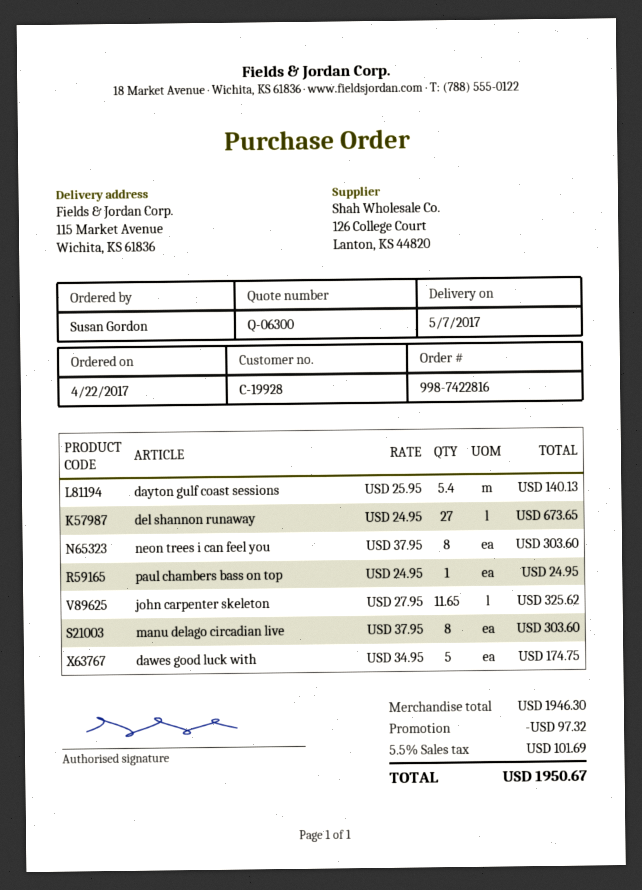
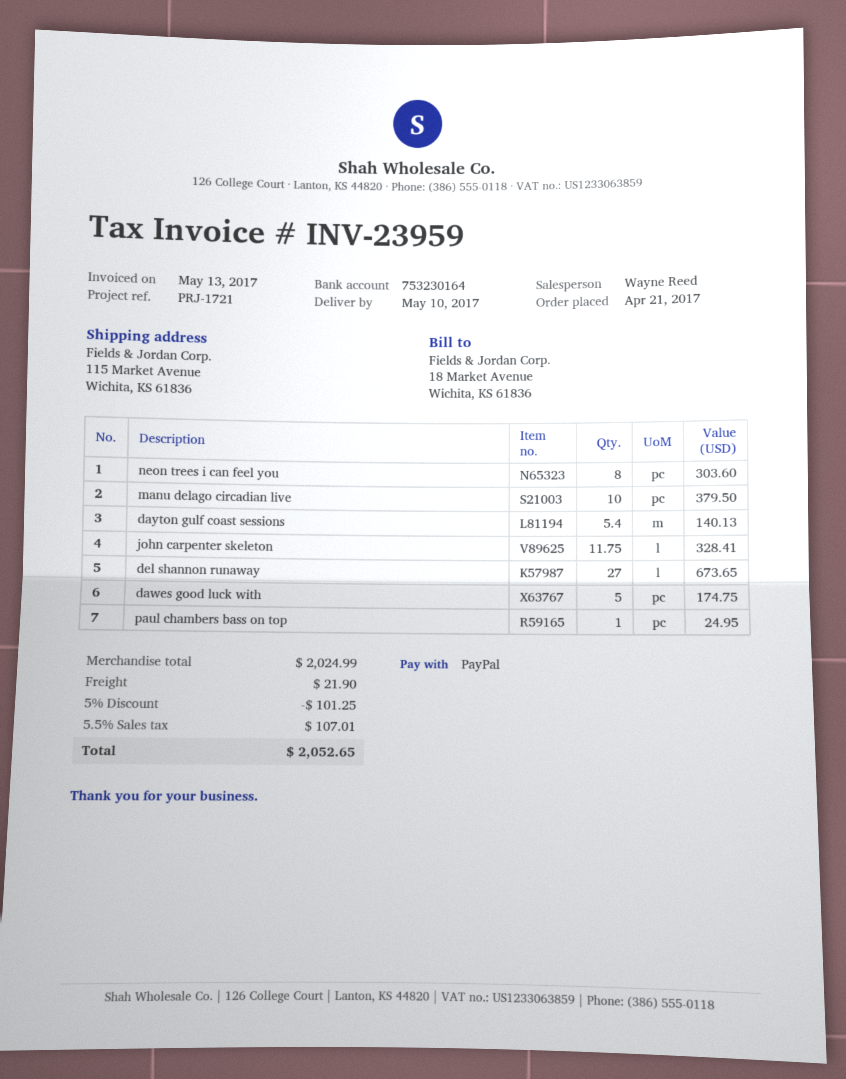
order date: 2017-04-22 -> 2017-04-21
delivery date: 2017-05-07 -> 2017-05-10
john carpenter skeleton: 11.65 for 325.62 -> 11.75 for 328.41
manu delago circadian live: 8 for 303.60 -> 10 for 379.50
subtotal: 1946.30 -> 2024.99
discount: 97.32 -> 101.25
shipping: none -> 21.90
tax: 5.5% = 101.69 -> 5.5% = 107.01
total: 1950.67 -> 2052.65

